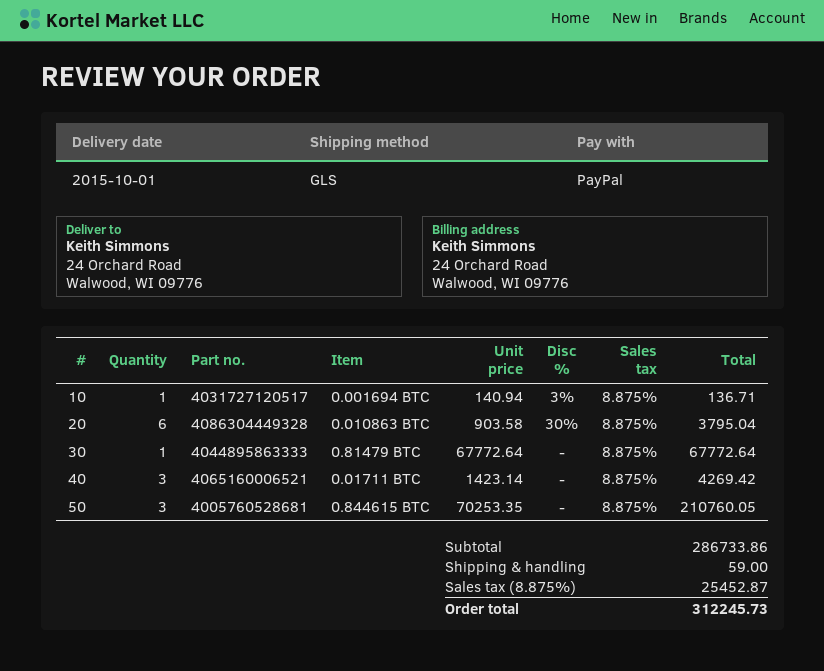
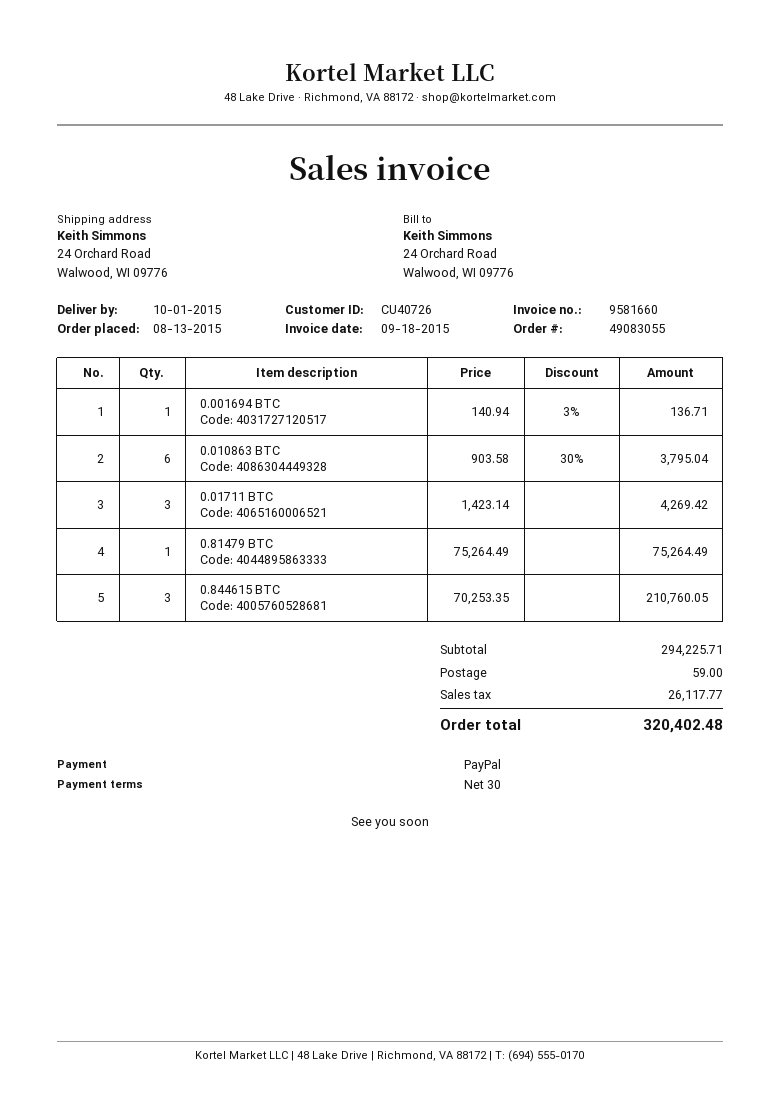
0.81479 BTC: 1 x 67772.64 = 67772.64 -> 1 x 75264.49 = 75264.49
subtotal: 286733.86 -> 294225.71
tax: 25452.87 -> 26117.77
total: 312245.73 -> 320402.48

